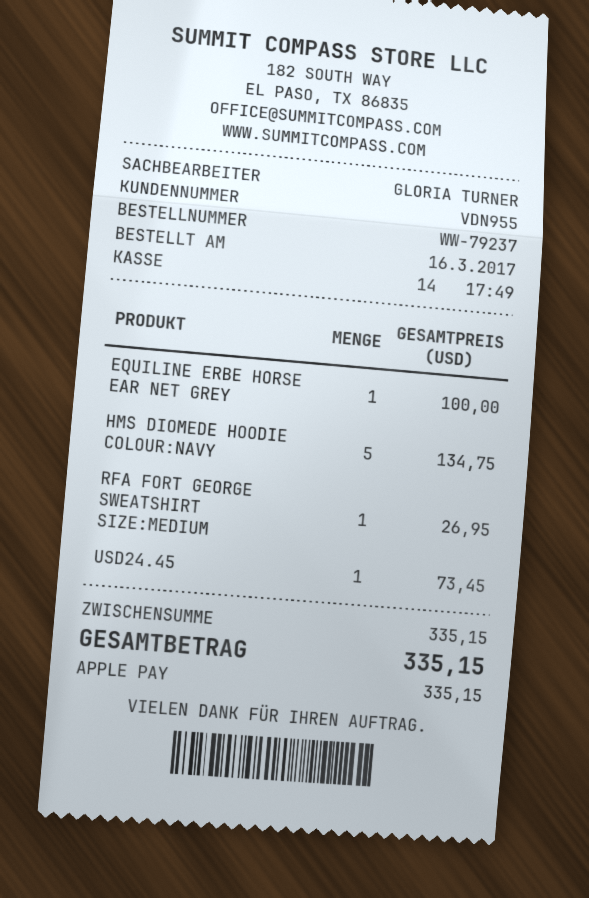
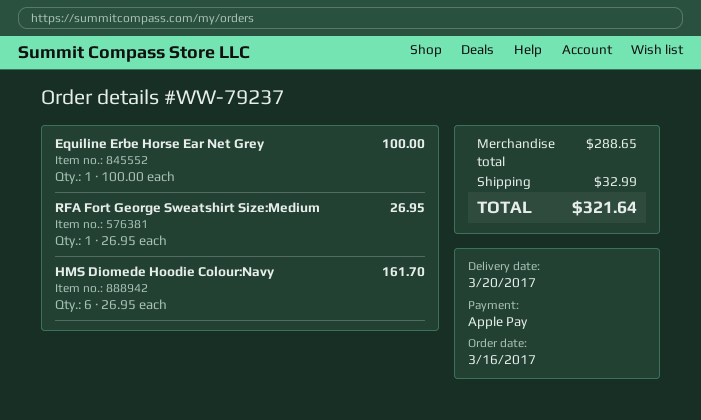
HMS DIOMEDE HOODIE COLOUR:NAVY: 5 for 134.75 -> 6 for 161.70
USD24.45: 1 for 73.45 -> none
subtotal: 335.15 -> 288.65
shipping: none -> 32.99
total: 335.15 -> 321.64

